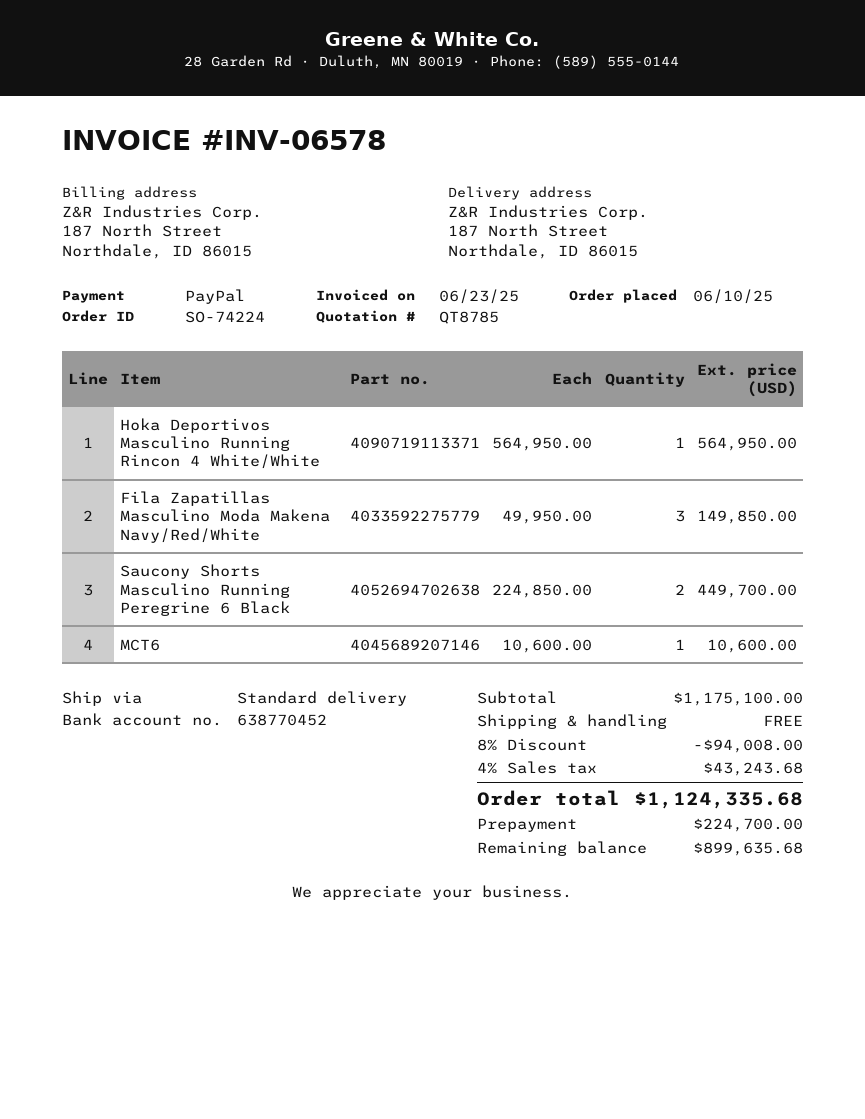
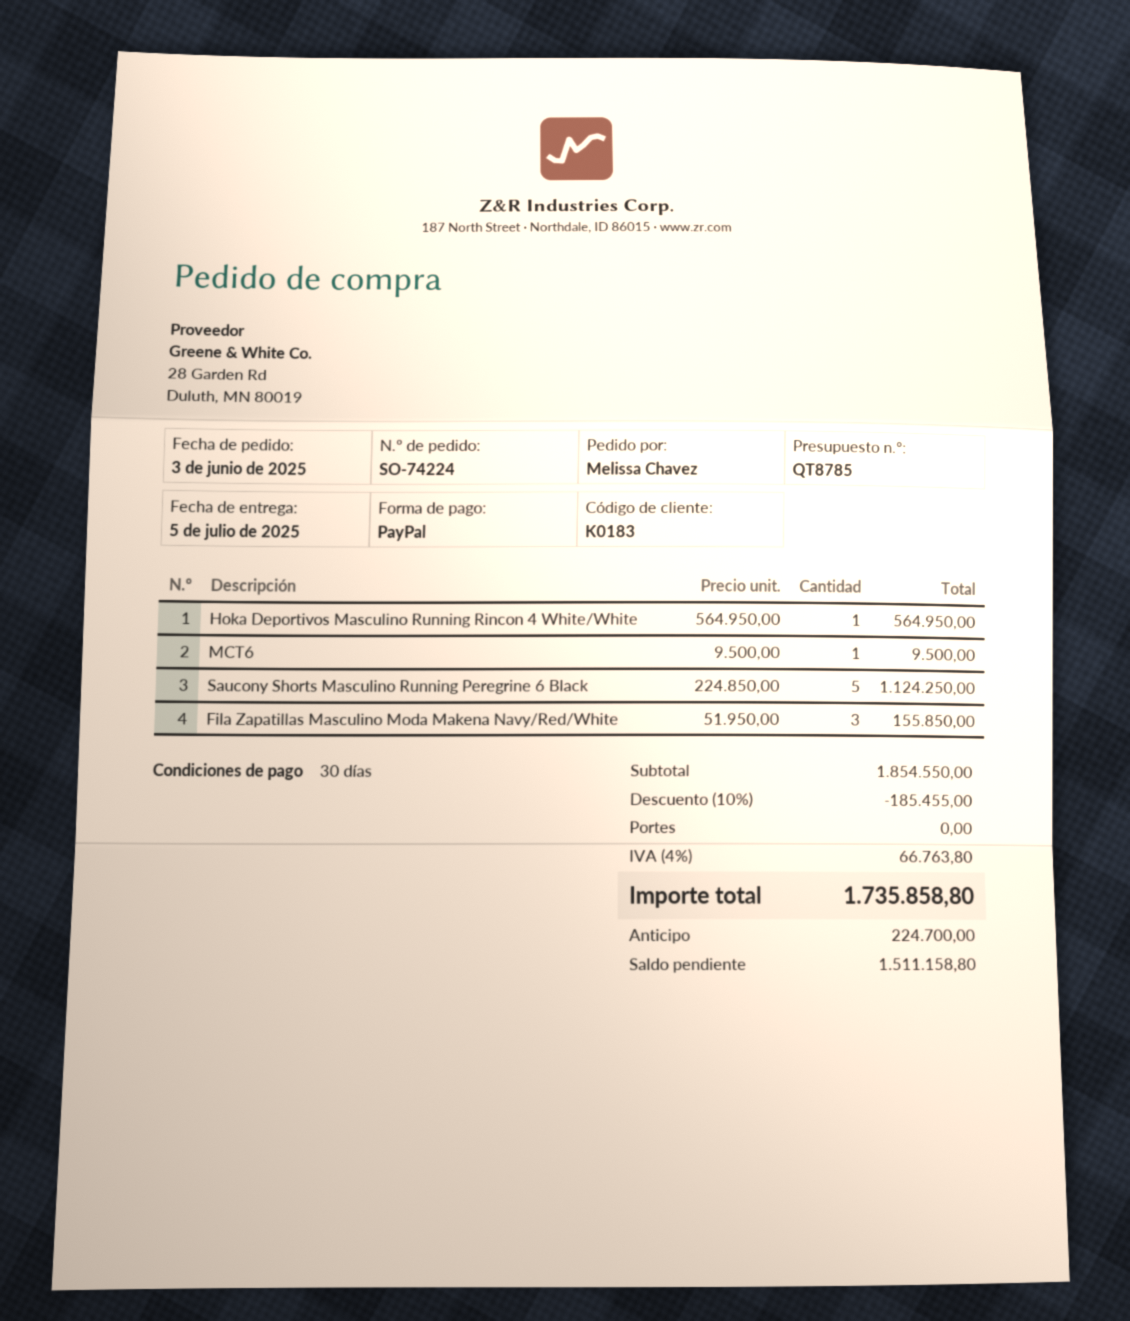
order date: 2025-06-10 -> 2025-06-03
Fila Zapatillas Masculino Moda Makena Navy/Red/White: 3 x 49950.00 = 149850.00 -> 3 x 51950.00 = 155850.00
Saucony Shorts Masculino Running Peregrine 6 Black: 2 x 224850.00 = 449700.00 -> 5 x 224850.00 = 1124250.00
MCT6: 1 x 10600.00 = 10600.00 -> 1 x 9500.00 = 9500.00
subtotal: 1175100.00 -> 1854550.00
discount: 8% = 94008.00 -> 10% = 185455.00
tax: 4% = 43243.68 -> 4% = 66763.80
total: 1124335.68 -> 1735858.80
balance: 899635.68 -> 1511158.80

